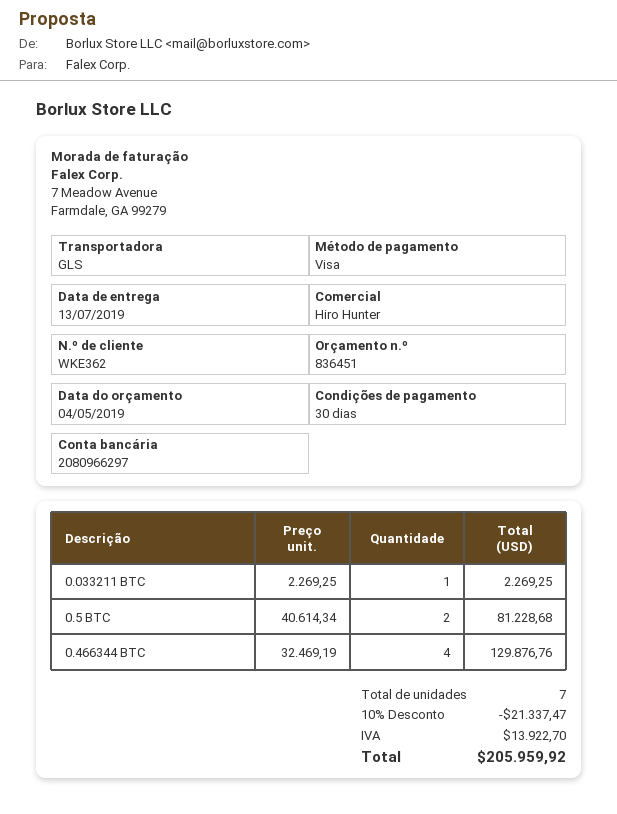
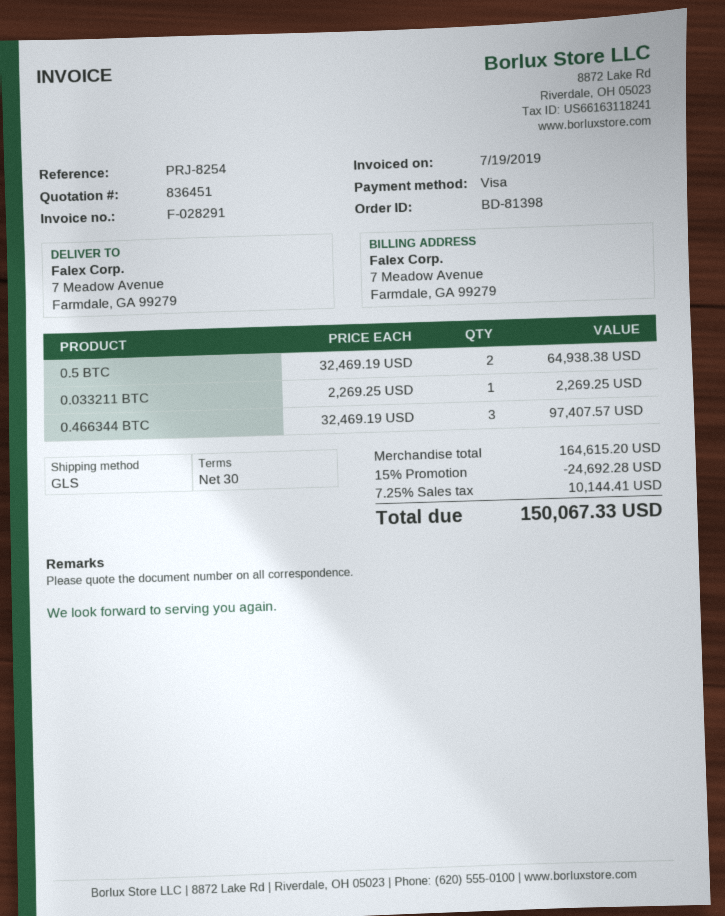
0.5 BTC: 2 x 40614.34 = 81228.68 -> 2 x 32469.19 = 64938.38
0.466344 BTC: 4 x 32469.19 = 129876.76 -> 3 x 32469.19 = 97407.57
discount: 10% = 21337.47 -> 15% = 24692.28
tax: 13922.70 -> 10144.41
total: 205959.92 -> 150067.33

